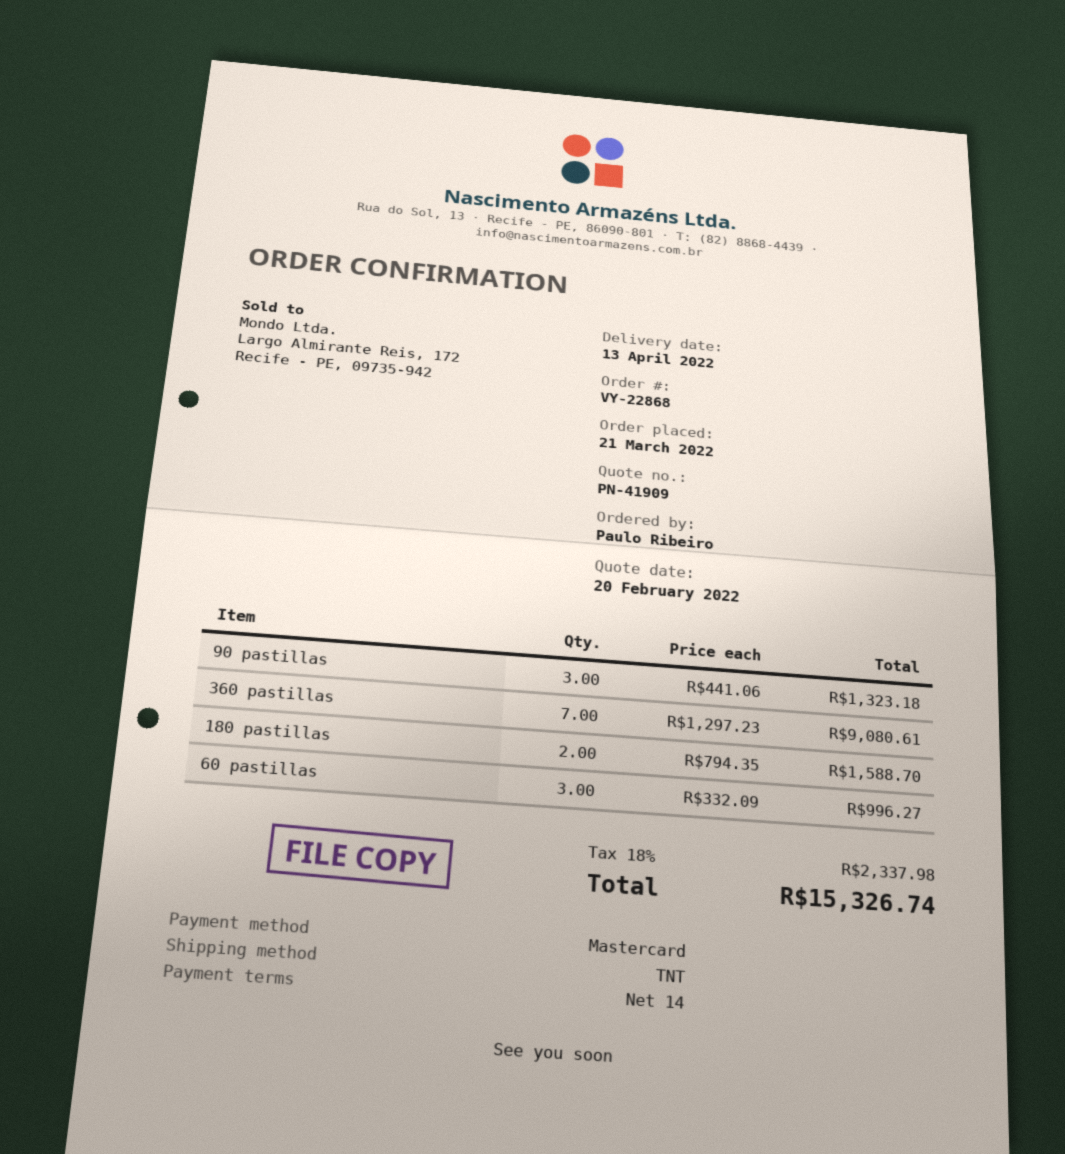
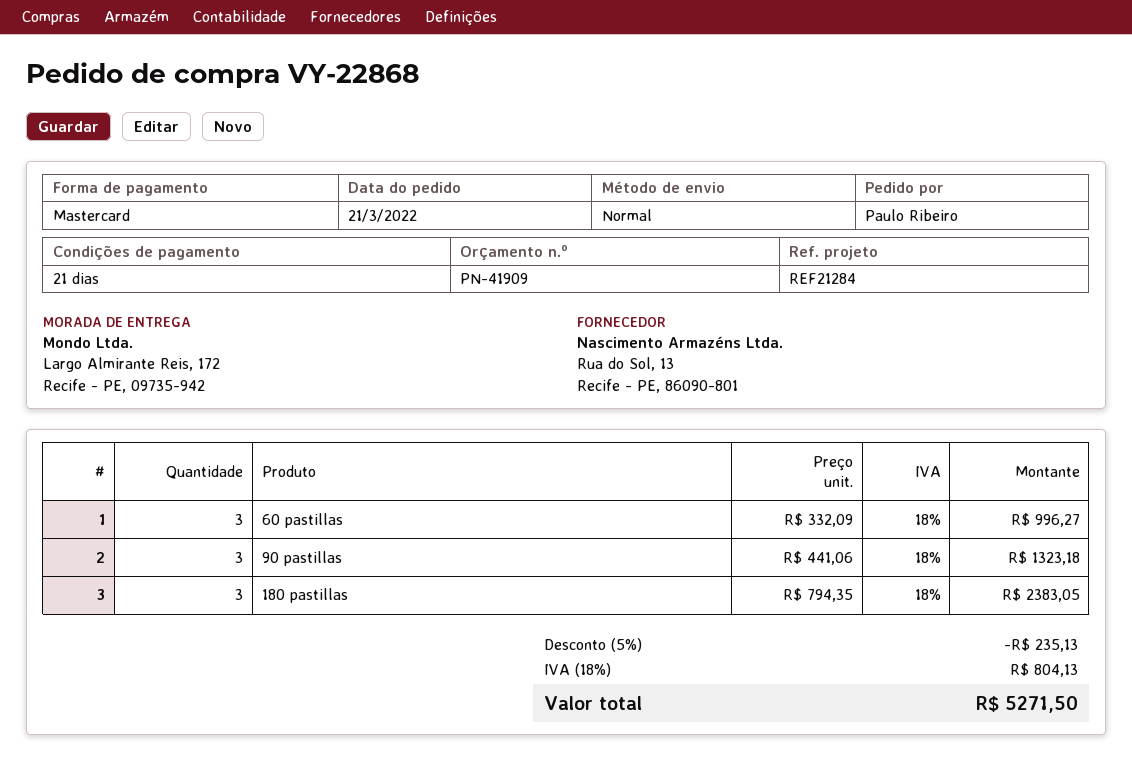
payment terms: 14 days -> 21 days
shipping method: TNT -> standard
360 pastillas: 7 x 1297.23 = 9080.61 -> none
180 pastillas: 2 x 794.35 = 1588.70 -> 3 x 794.35 = 2383.05
discount: none -> 5% = 235.13
tax: 18% = 2337.98 -> 18% = 804.13
total: 15326.74 -> 5271.50

